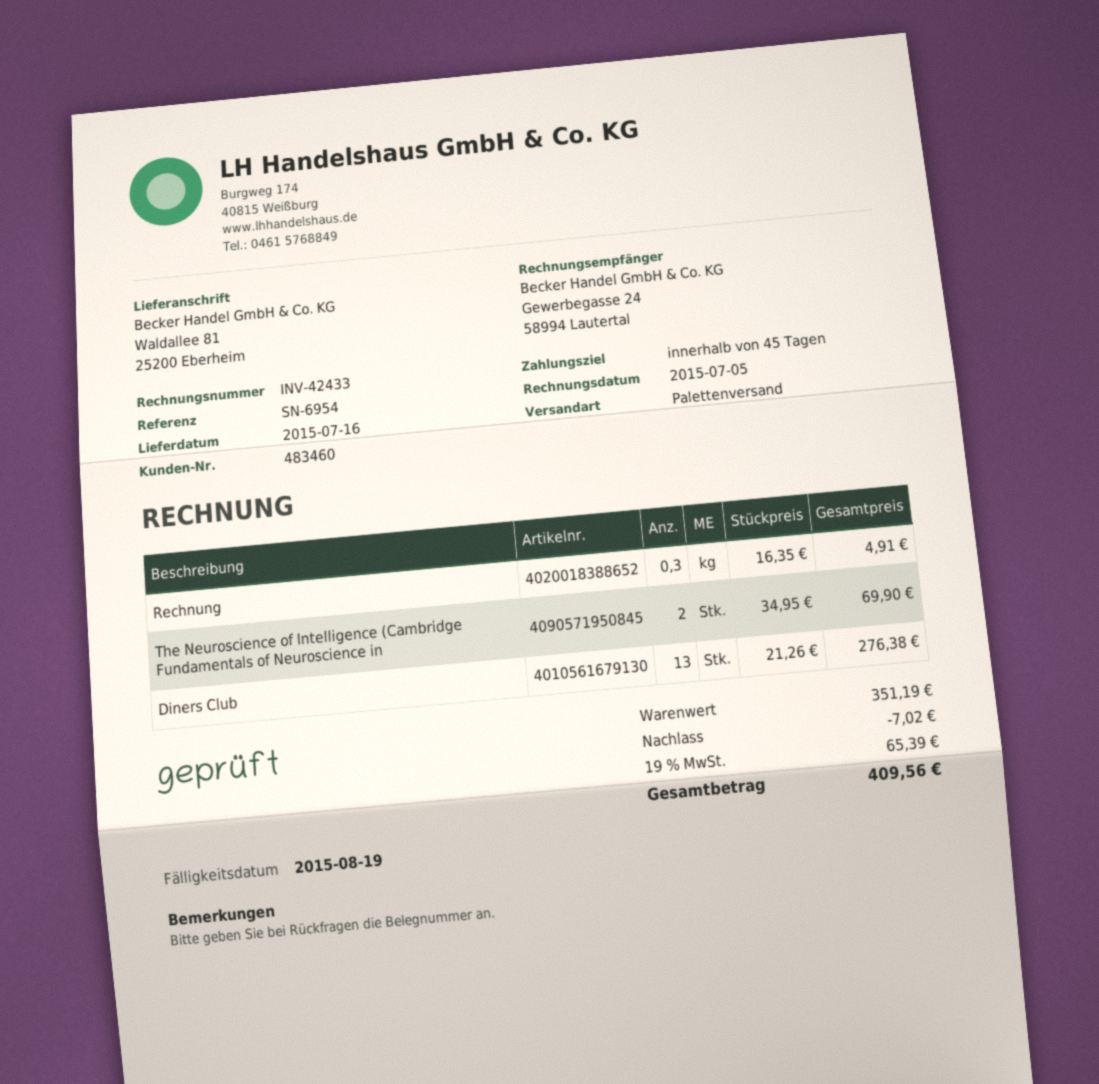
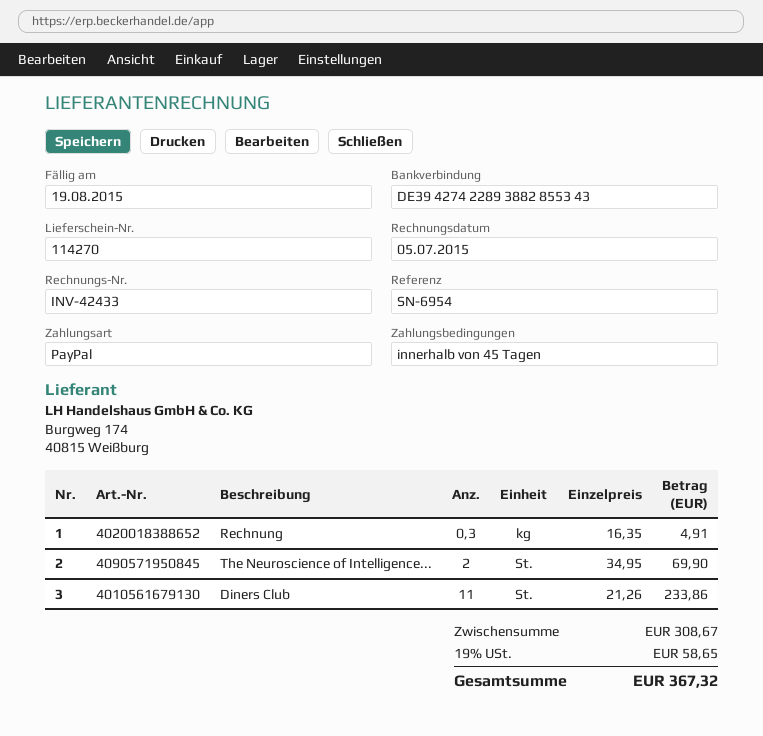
Diners Club: 13 x 21.26 = 276.38 -> 11 x 21.26 = 233.86
subtotal: 351.19 -> 308.67
discount: 7.02 -> none
tax: 19% = 65.39 -> 19% = 58.65
total: 409.56 -> 367.32

